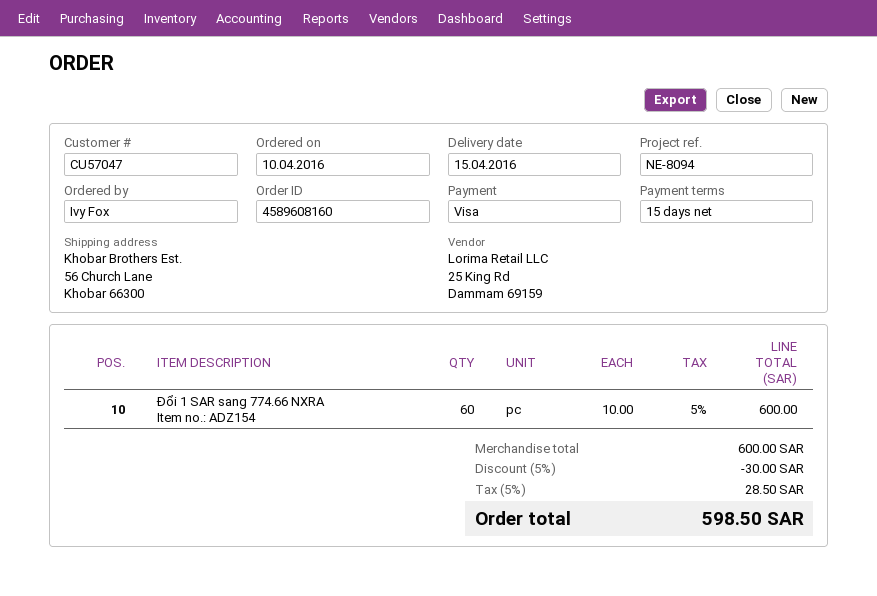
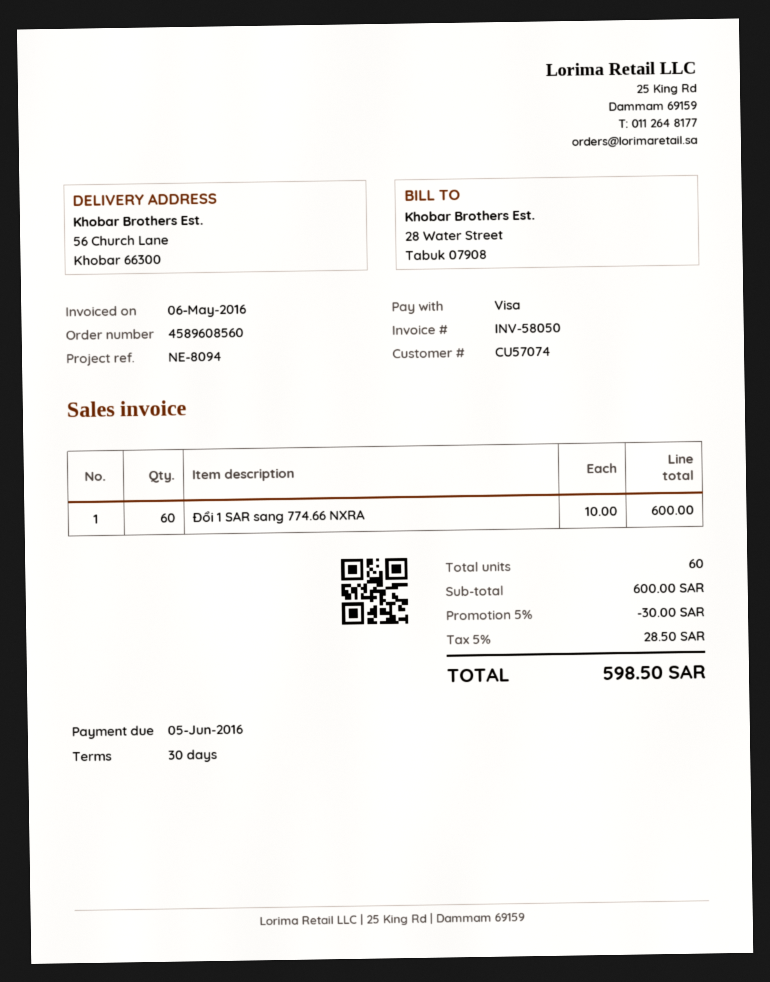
order number: 4589608160 -> 4589608560
payment terms: 15 days -> 30 days
customer number: CU57047 -> CU57074

